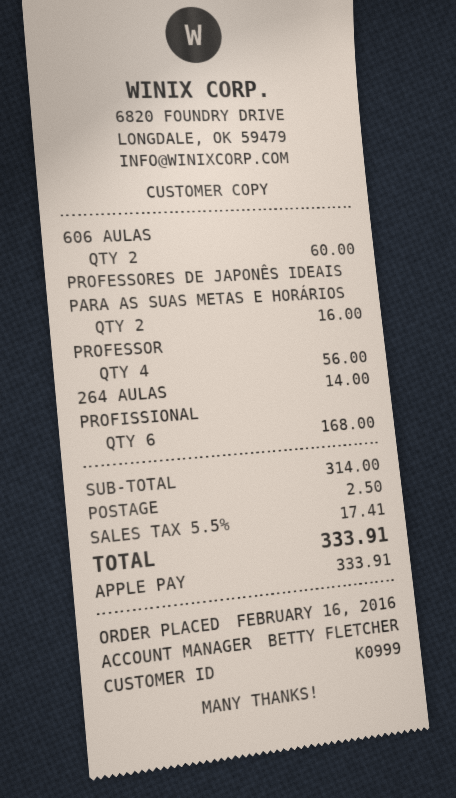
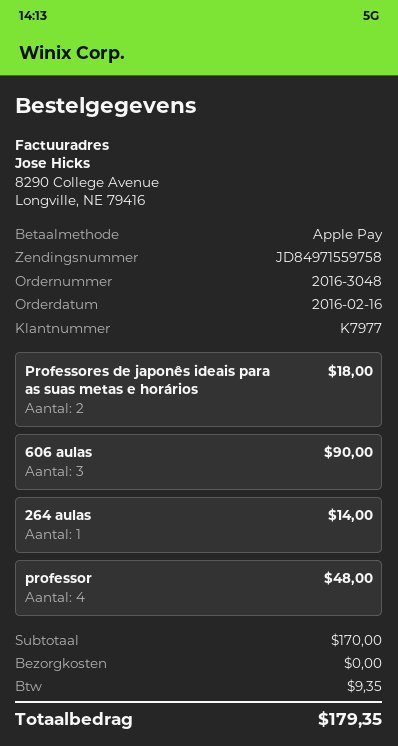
customer number: K0999 -> K7977
606 AULAS: 2 for 60.00 -> 3 for 90.00
PROFESSORES DE JAPONÊS IDEAIS PARA AS SUAS METAS E HORÁRIOS: 2 for 16.00 -> 2 for 18.00
PROFESSOR: 4 for 56.00 -> 4 for 48.00
PROFISSIONAL: 6 for 168.00 -> none
subtotal: 314.00 -> 170.00
shipping: 2.50 -> 0.00
tax: 17.41 -> 9.35
total: 333.91 -> 179.35

